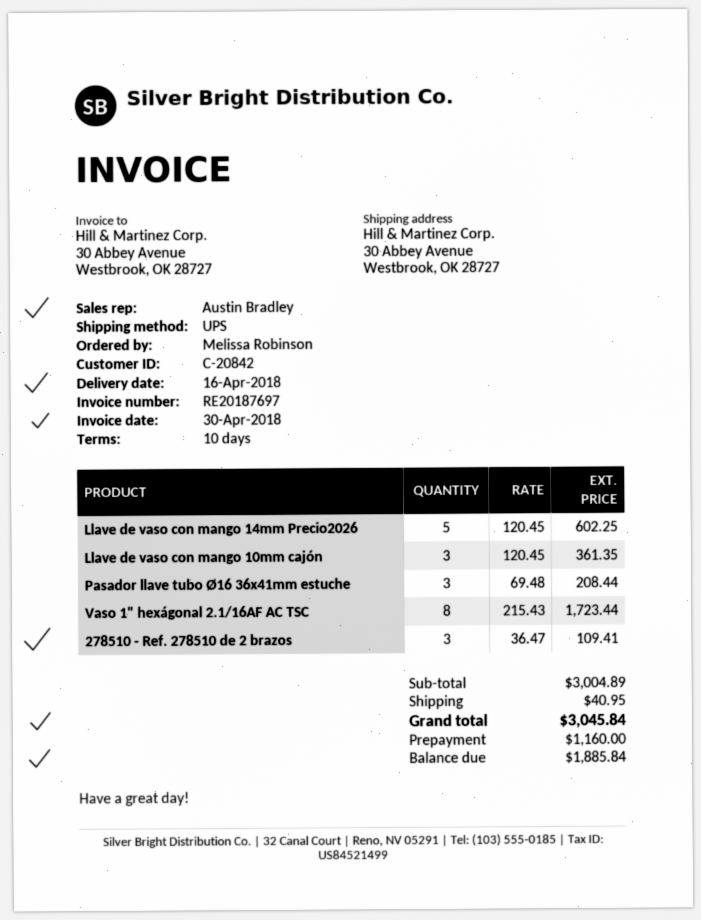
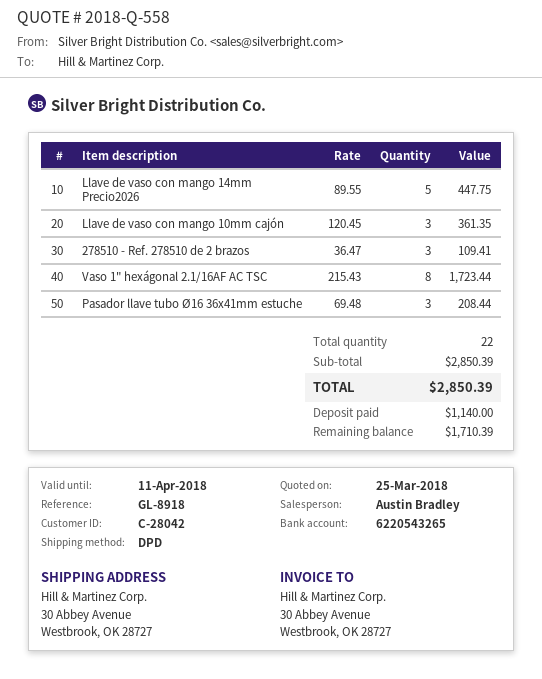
customer number: C-20842 -> C-28042
shipping method: UPS -> DPD
Llave de vaso con mango 14mm Precio2026: 5 x 120.45 = 602.25 -> 5 x 89.55 = 447.75
subtotal: 3004.89 -> 2850.39
shipping: 40.95 -> none
total: 3045.84 -> 2850.39
deposit: 1160.00 -> 1140.00
balance: 1885.84 -> 1710.39

